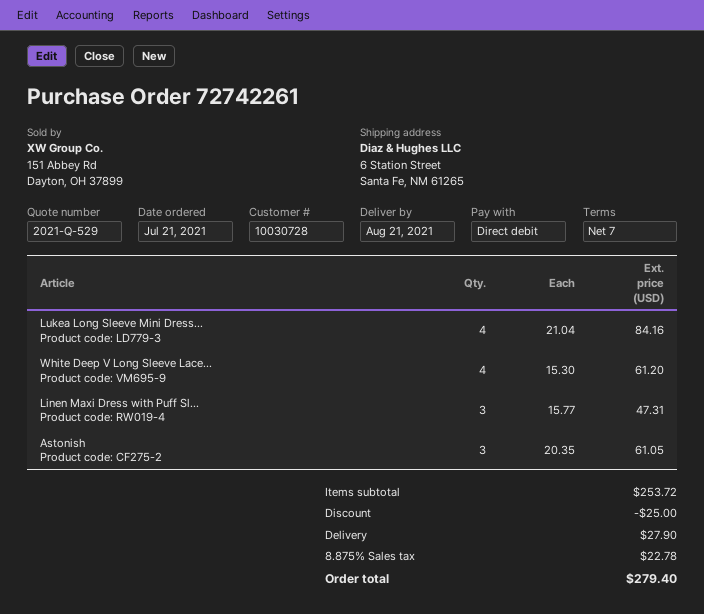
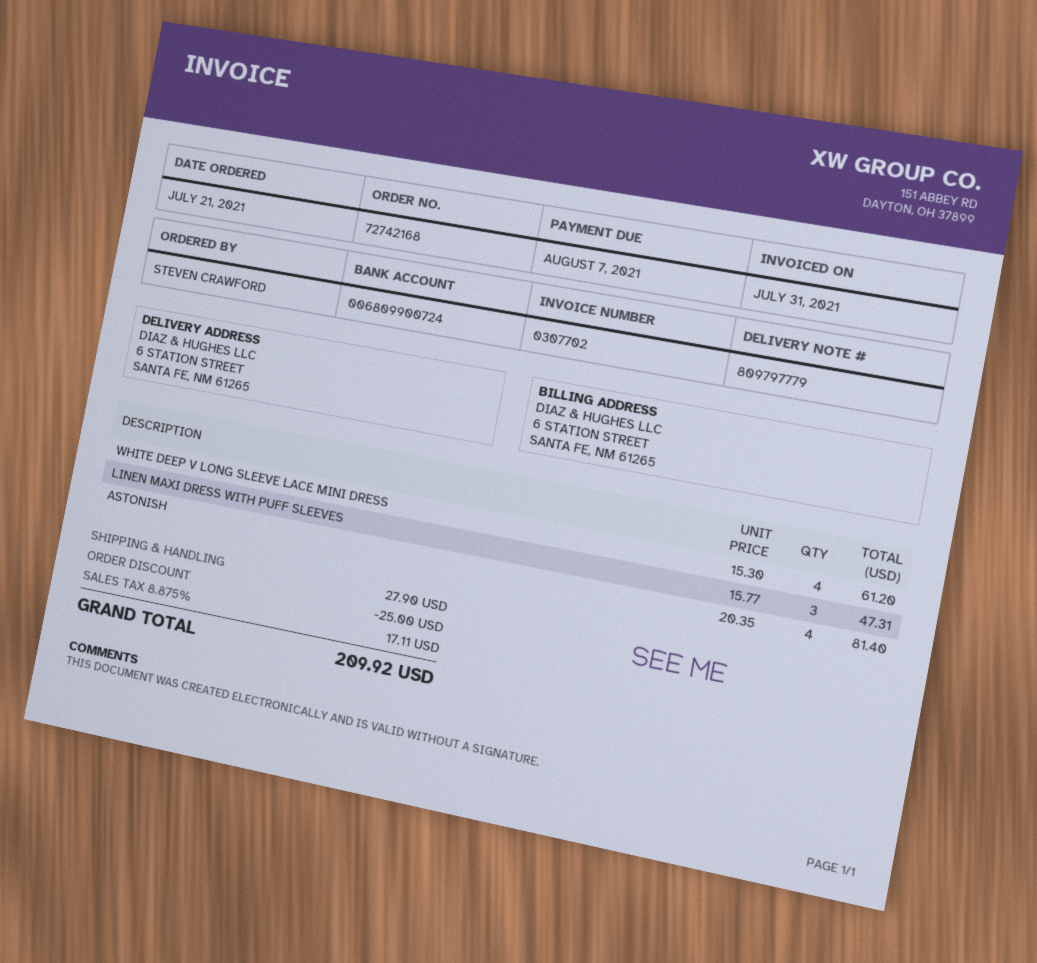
order number: 72742261 -> 72742168
Lukea Long Sleeve Mini Dress...: 4 x 21.04 = 84.16 -> none
Astonish: 3 x 20.35 = 61.05 -> 4 x 20.35 = 81.40
tax: 8.875% = 22.78 -> 8.875% = 17.11
total: 279.40 -> 209.92

